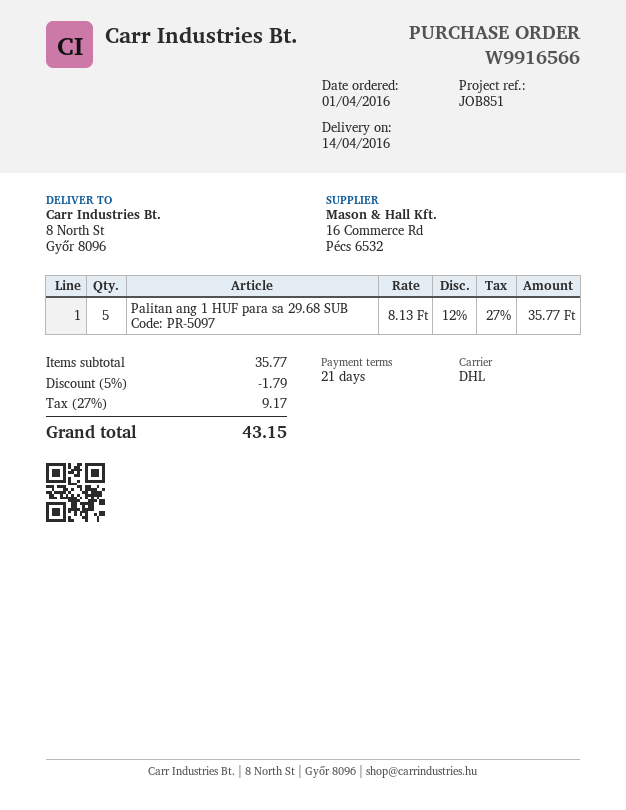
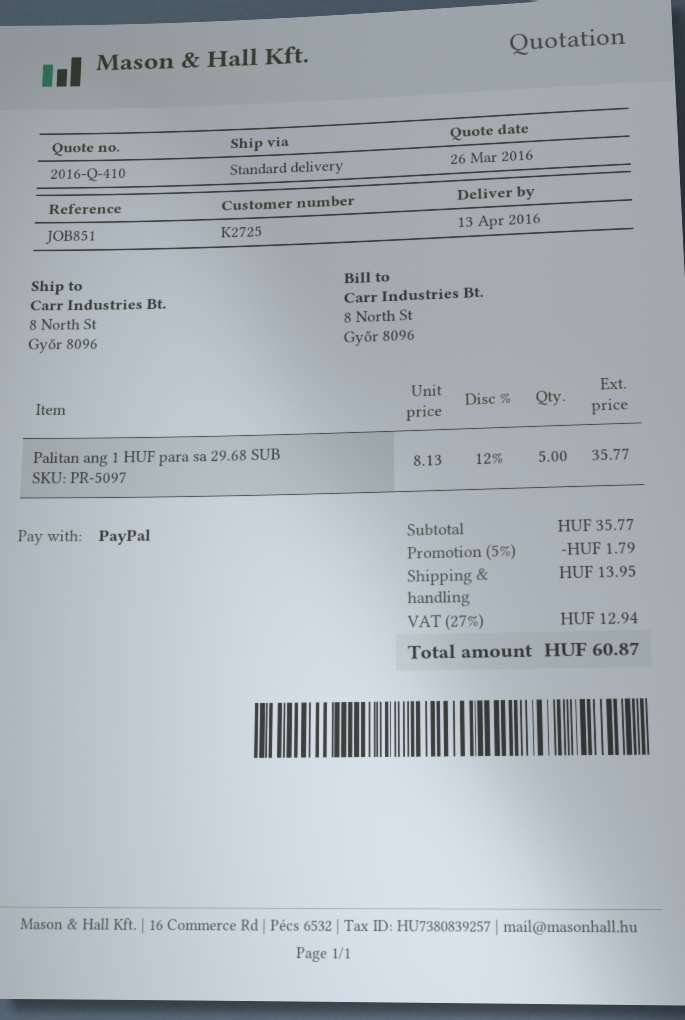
delivery date: 2016-04-14 -> 2016-04-13
shipping method: DHL -> standard
shipping: none -> 13.95
tax: 27% = 9.17 -> 27% = 12.94
total: 43.15 -> 60.87

